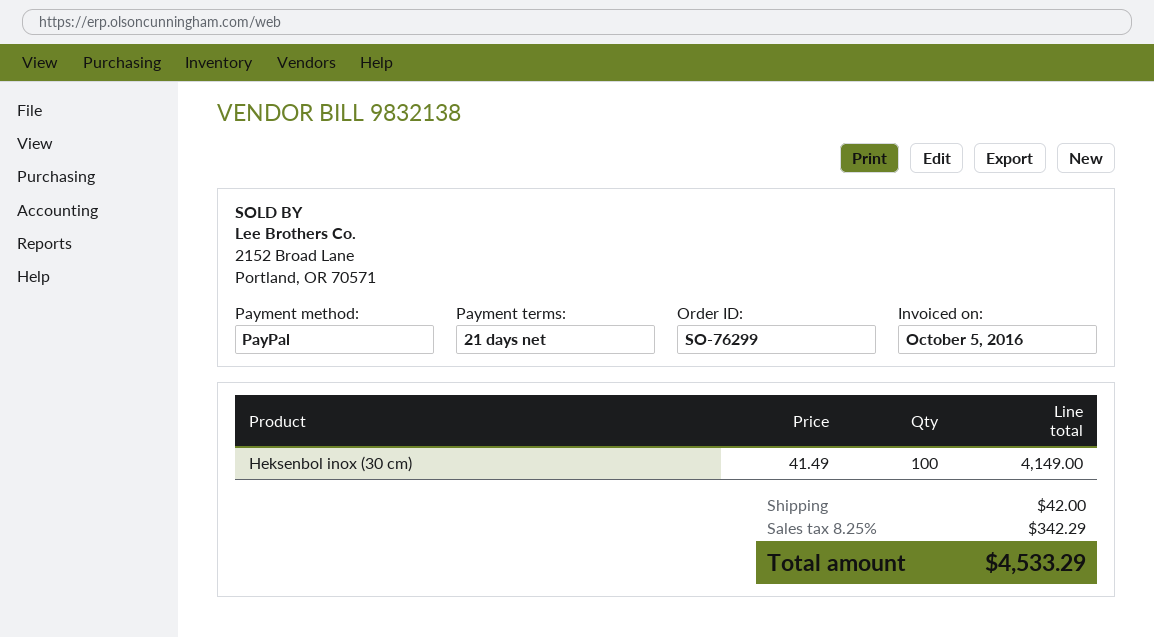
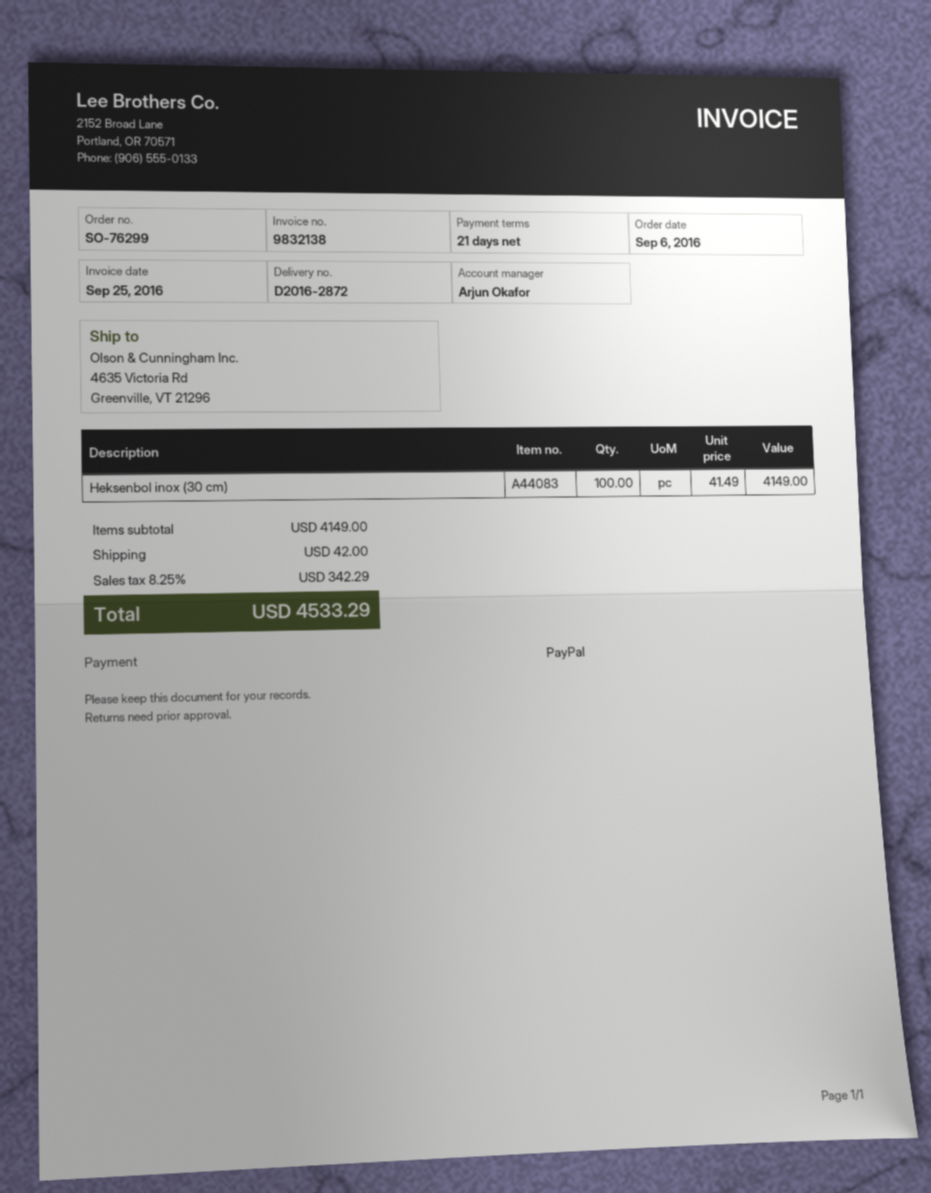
invoice date: 2016-10-05 -> 2016-09-25

